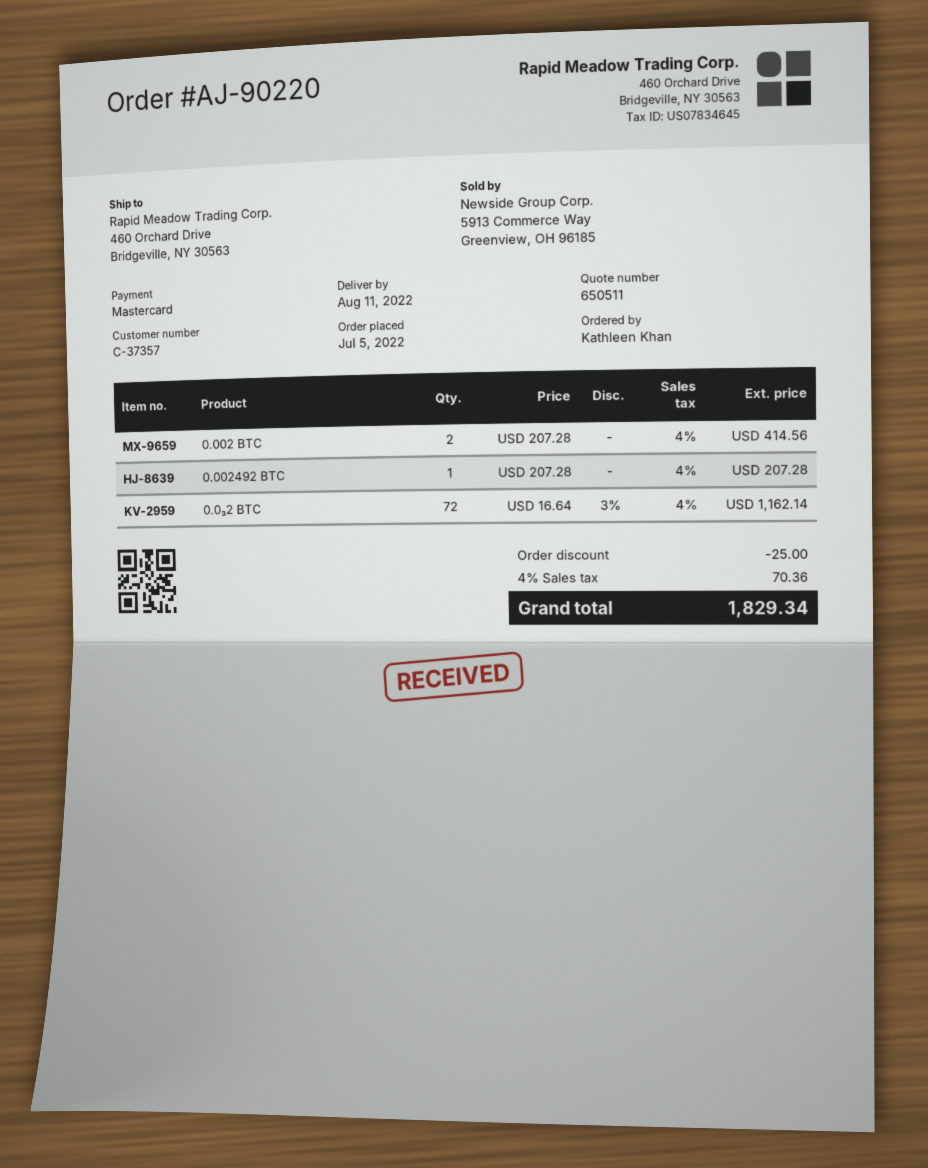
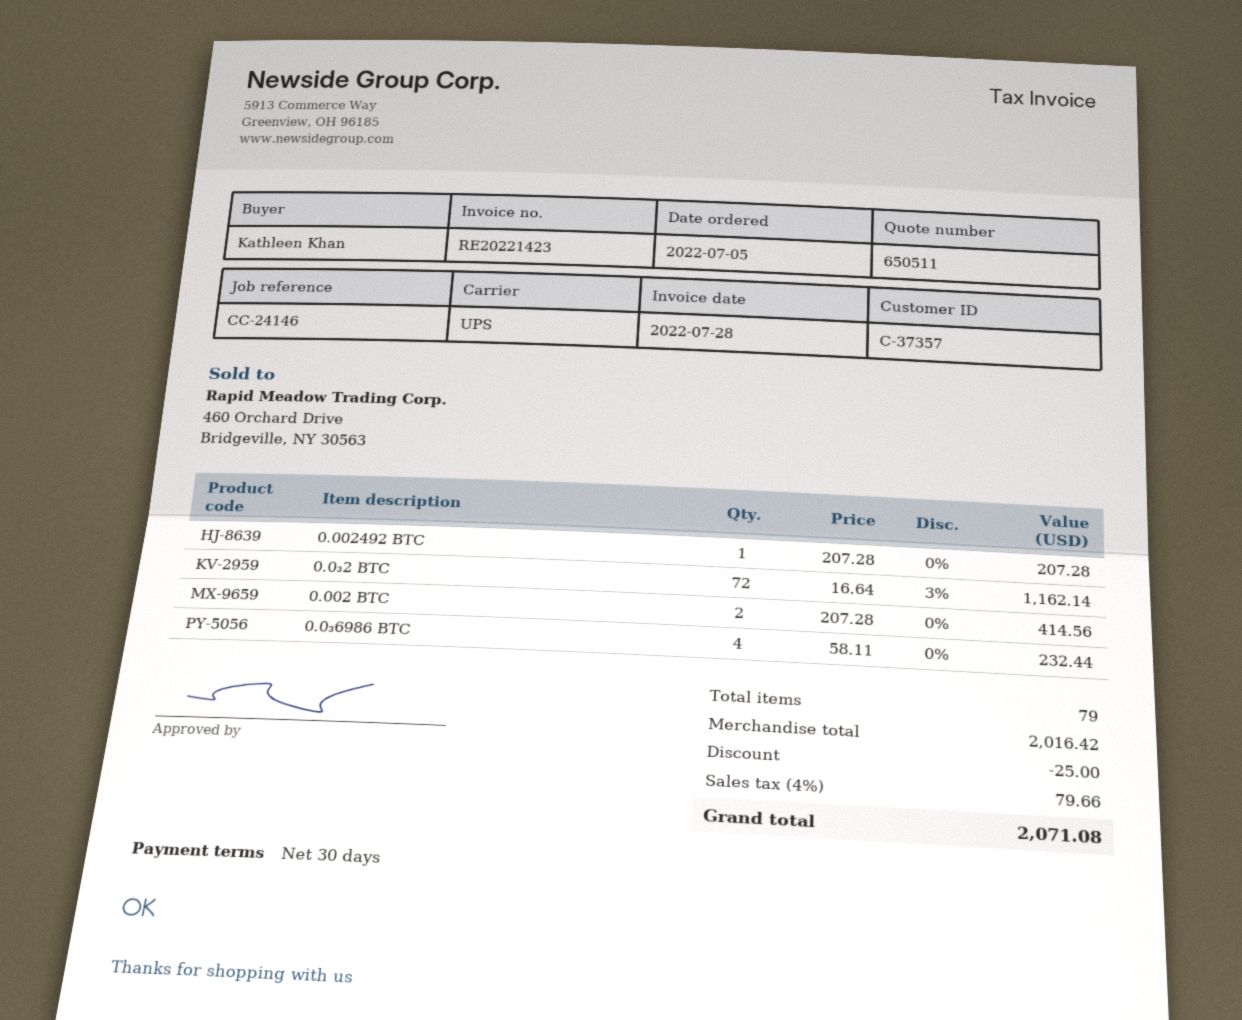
0.0₃6986 BTC: none -> 4 x 58.11 = 232.44
tax: 4% = 70.36 -> 4% = 79.66
total: 1829.34 -> 2071.08

